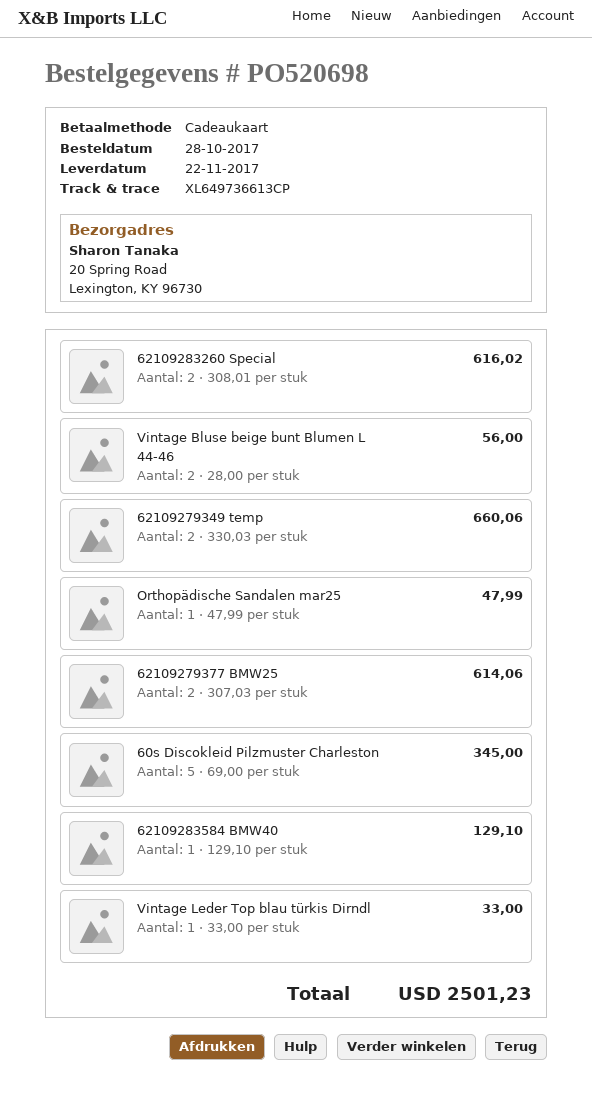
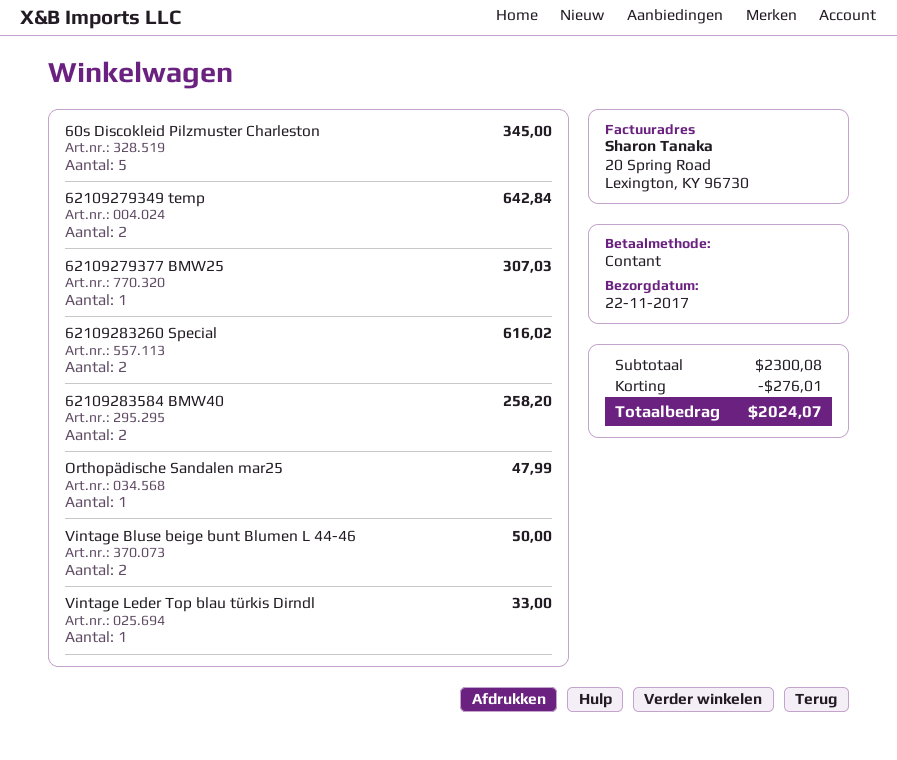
payment method: gift card -> cash
Vintage Bluse beige bunt Blumen L 44-46: 2 for 56.00 -> 2 for 50.00
62109279349 temp: 2 for 660.06 -> 2 for 642.84
62109279377 BMW25: 2 for 614.06 -> 1 for 307.03
62109283584 BMW40: 1 for 129.10 -> 2 for 258.20
discount: none -> 276.01
total: 2501.23 -> 2024.07

